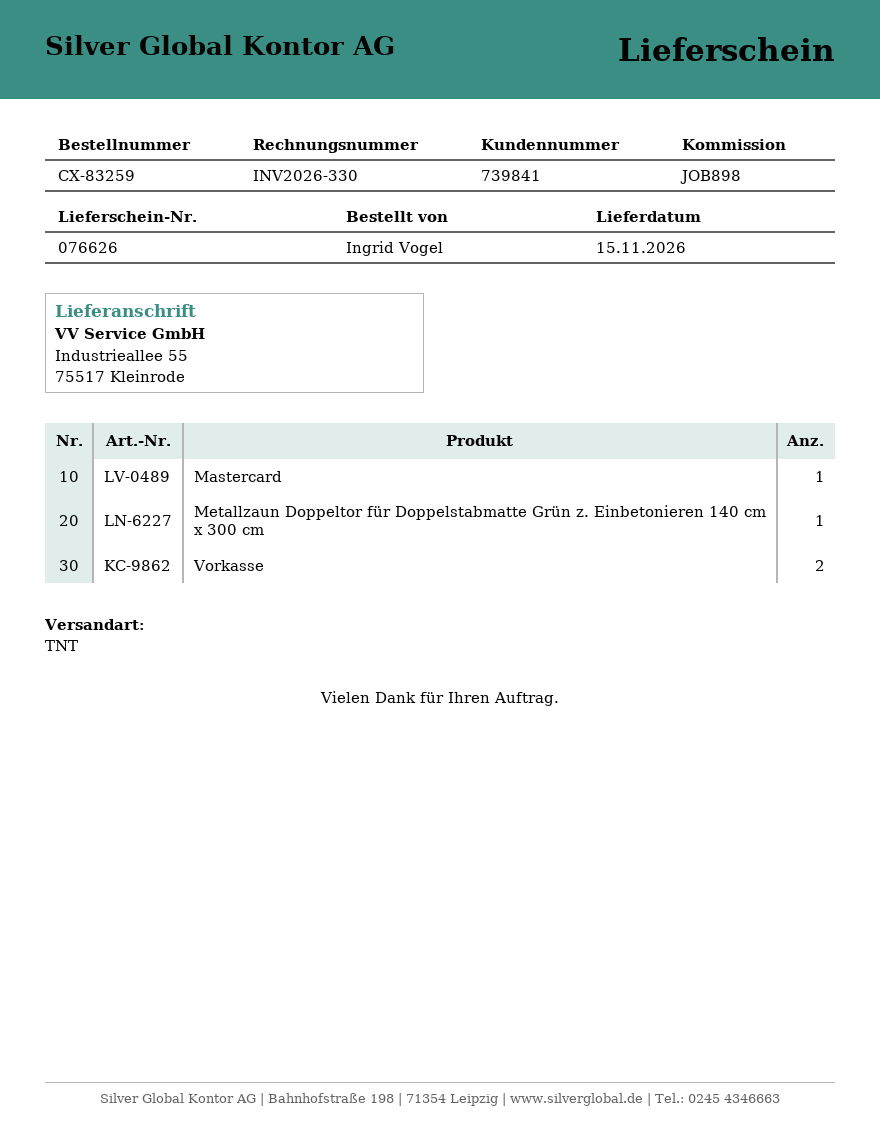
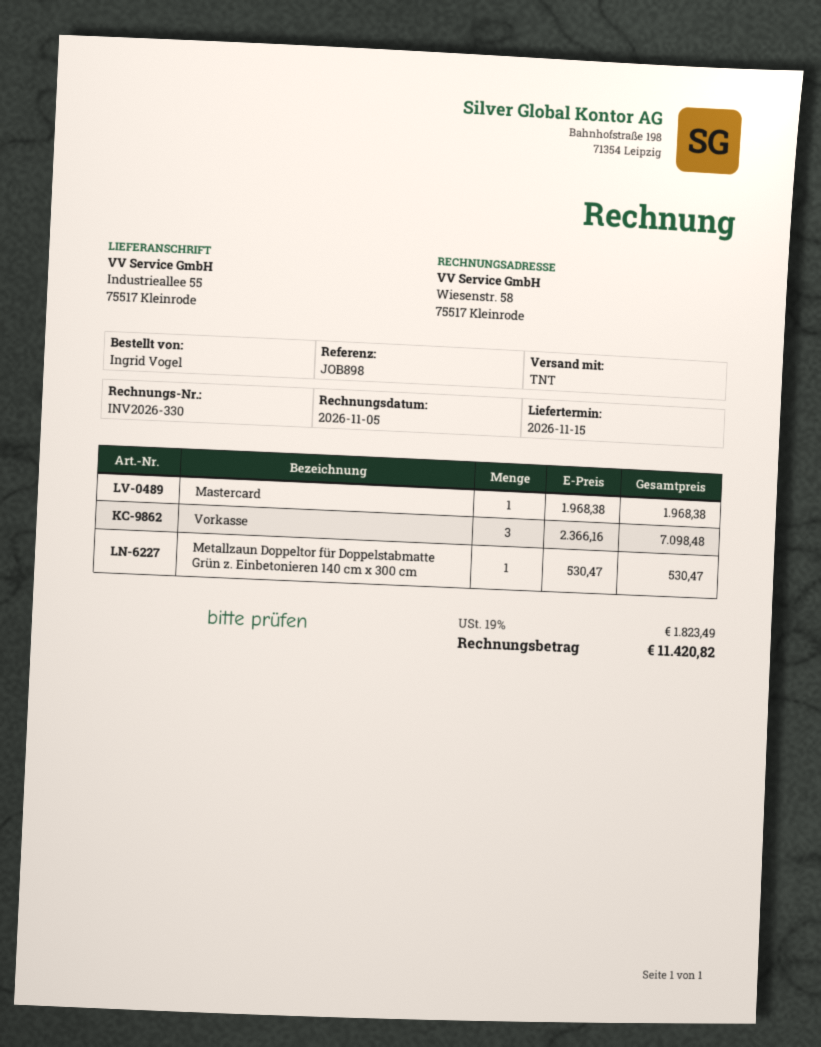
Vorkasse: 2 -> 3

